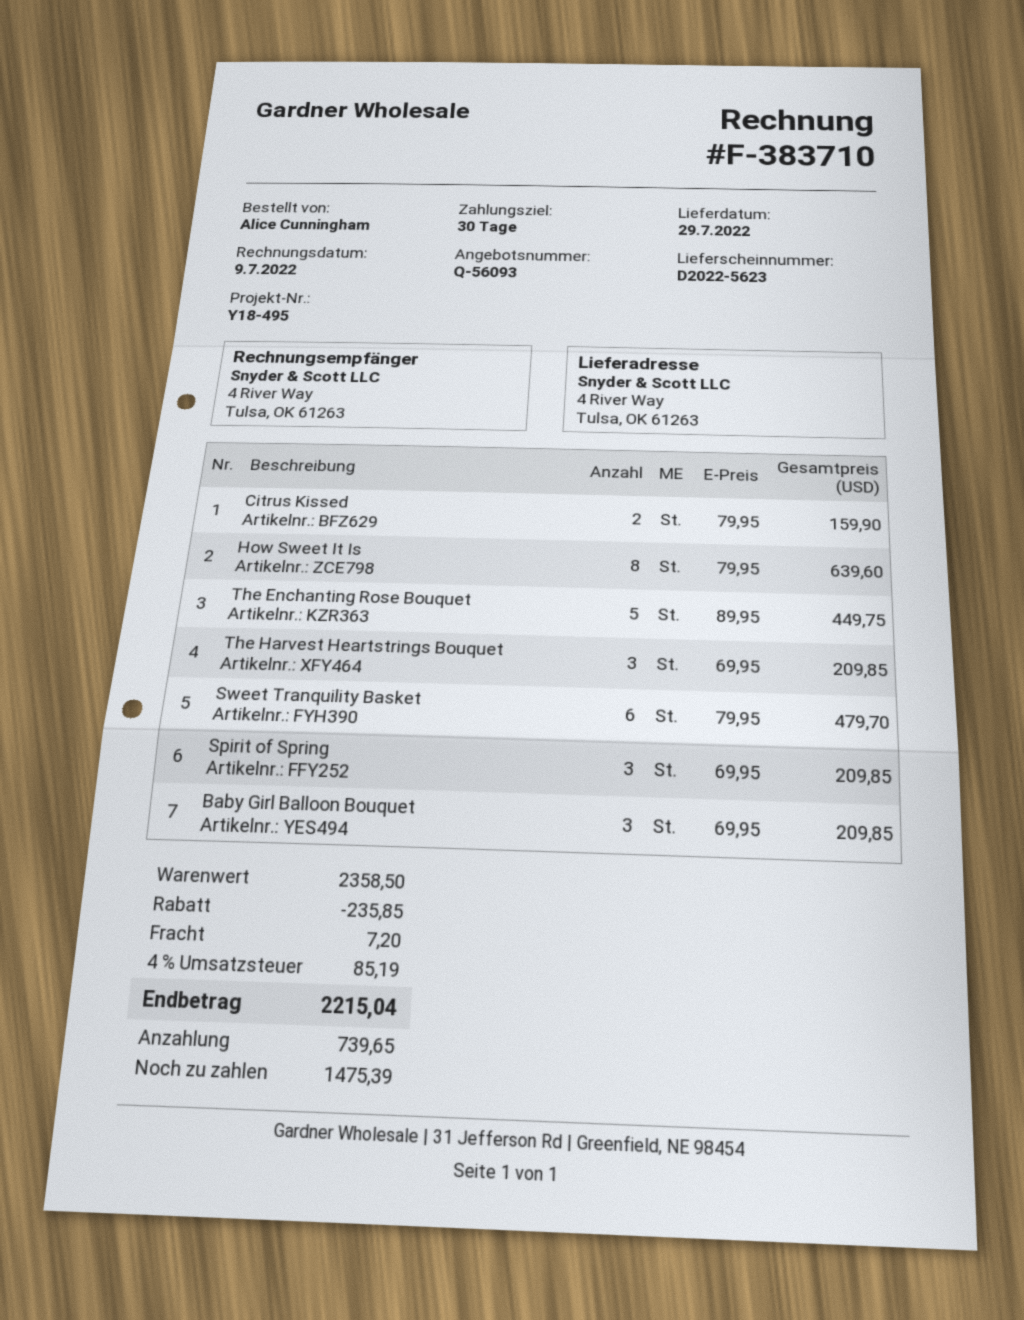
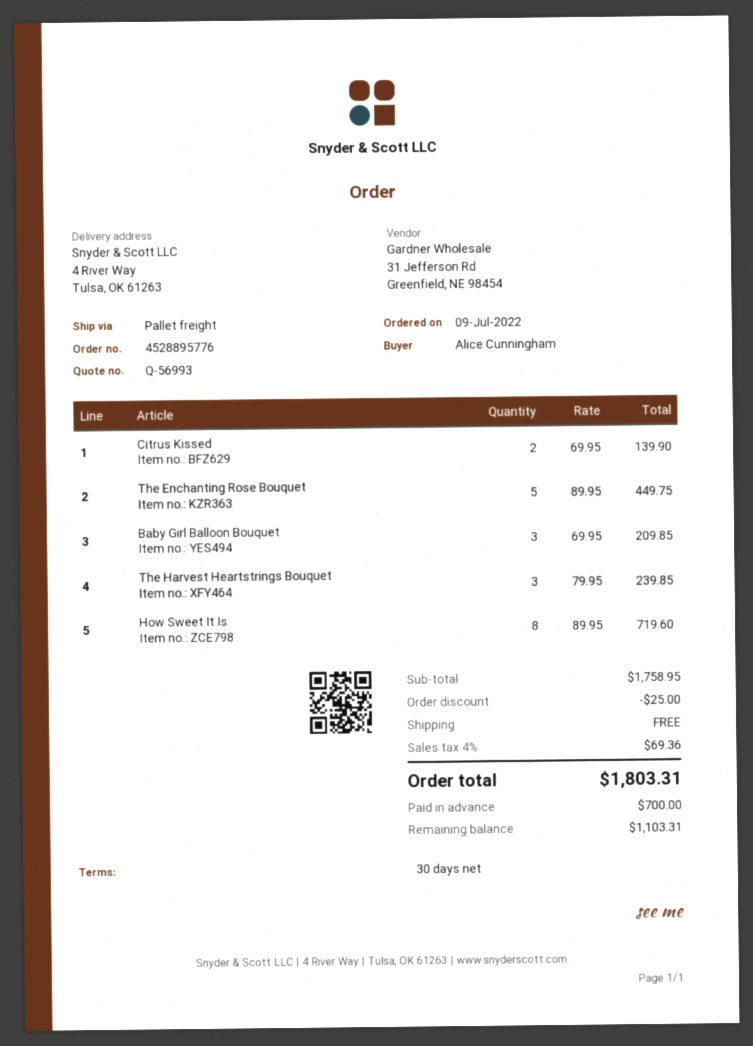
quote number: Q-56093 -> Q-56993
Citrus Kissed: 2 x 79.95 = 159.90 -> 2 x 69.95 = 139.90
How Sweet It Is: 8 x 79.95 = 639.60 -> 8 x 89.95 = 719.60
The Harvest Heartstrings Bouquet: 3 x 69.95 = 209.85 -> 3 x 79.95 = 239.85
Sweet Tranquility Basket: 6 x 79.95 = 479.70 -> none
Spirit of Spring: 3 x 69.95 = 209.85 -> none
subtotal: 2358.50 -> 1758.95
discount: 235.85 -> 25.00
shipping: 7.20 -> 0.00
tax: 4% = 85.19 -> 4% = 69.36
total: 2215.04 -> 1803.31
deposit: 739.65 -> 700.00
balance: 1475.39 -> 1103.31

